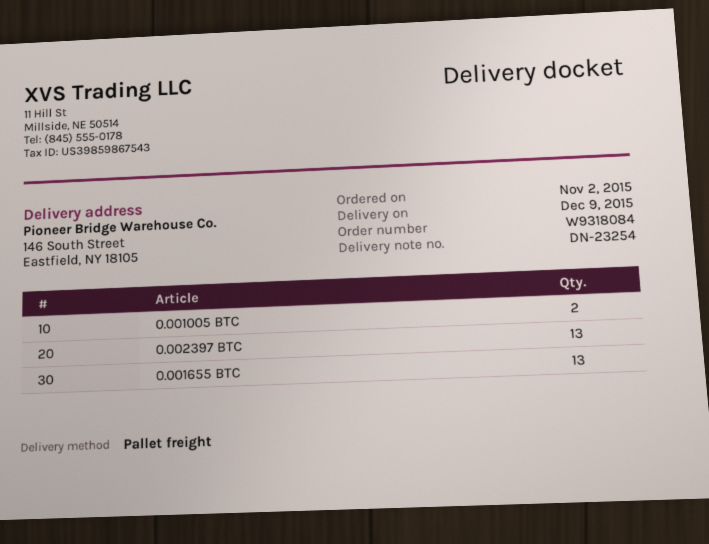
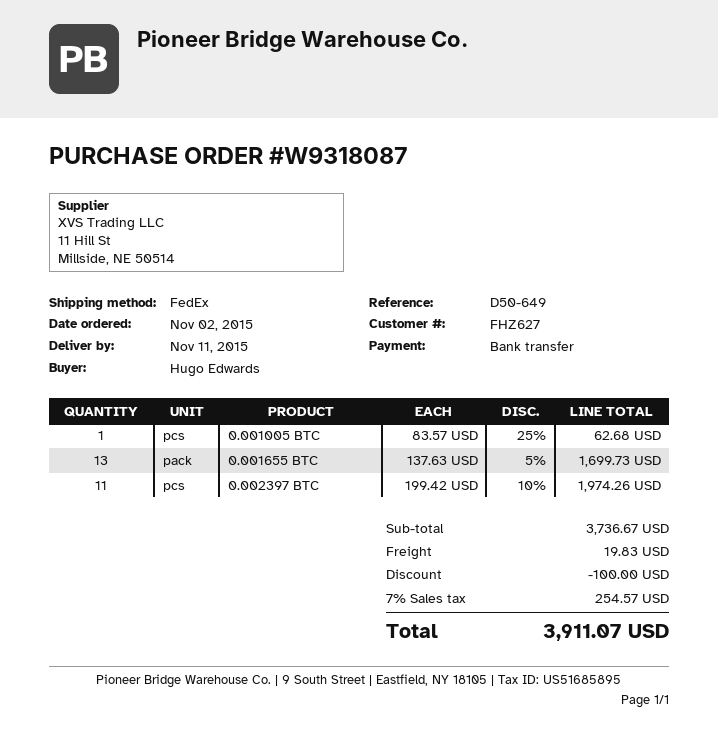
order number: W9318084 -> W9318087
delivery date: 2015-12-09 -> 2015-11-11
shipping method: pallet freight -> FedEx
0.001005 BTC: 2 -> 1
0.002397 BTC: 13 -> 11

